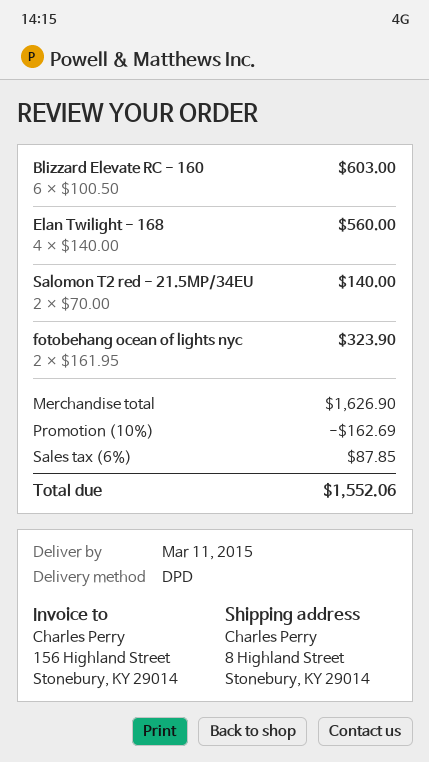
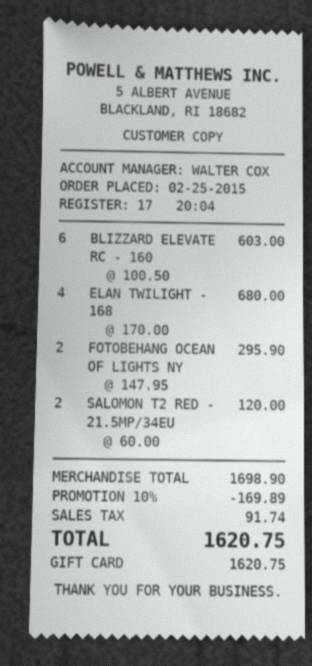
Elan Twilight - 168: 4 x 140.00 = 560.00 -> 4 x 170.00 = 680.00
Salomon T2 red - 21.5MP/34EU: 2 x 70.00 = 140.00 -> 2 x 60.00 = 120.00
fotobehang ocean of lights nyc: 2 x 161.95 = 323.90 -> 2 x 147.95 = 295.90
subtotal: 1626.90 -> 1698.90
discount: 10% = 162.69 -> 10% = 169.89
tax: 87.85 -> 91.74
total: 1552.06 -> 1620.75

